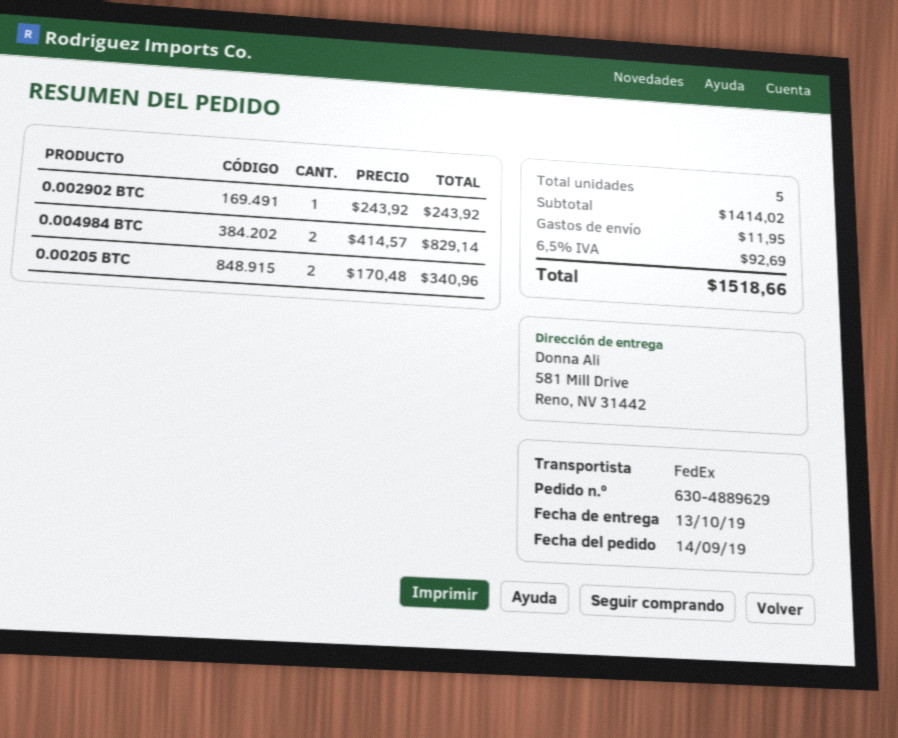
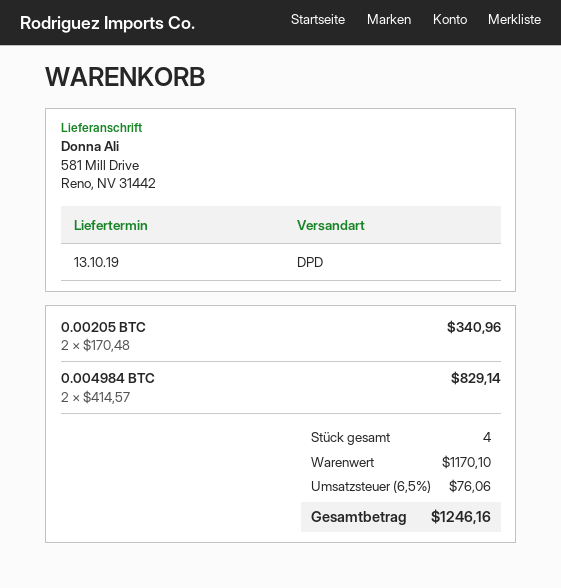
shipping method: FedEx -> DPD
0.002902 BTC: 1 x 243.92 = 243.92 -> none
total quantity: 5 -> 4
subtotal: 1414.02 -> 1170.10
shipping: 11.95 -> none
tax: 6.5% = 92.69 -> 6.5% = 76.06
total: 1518.66 -> 1246.16

